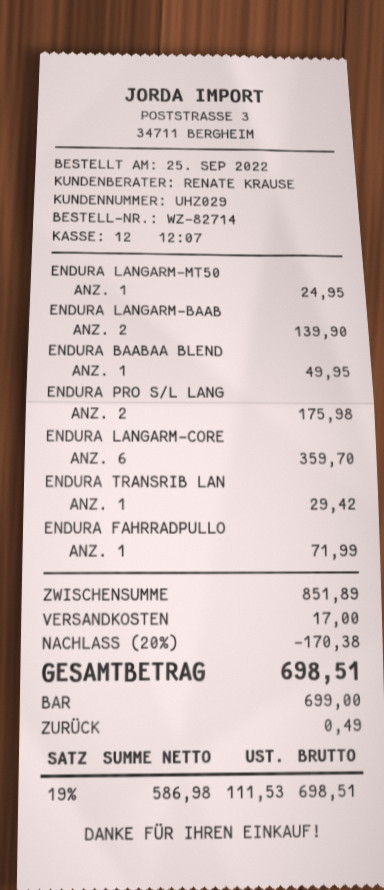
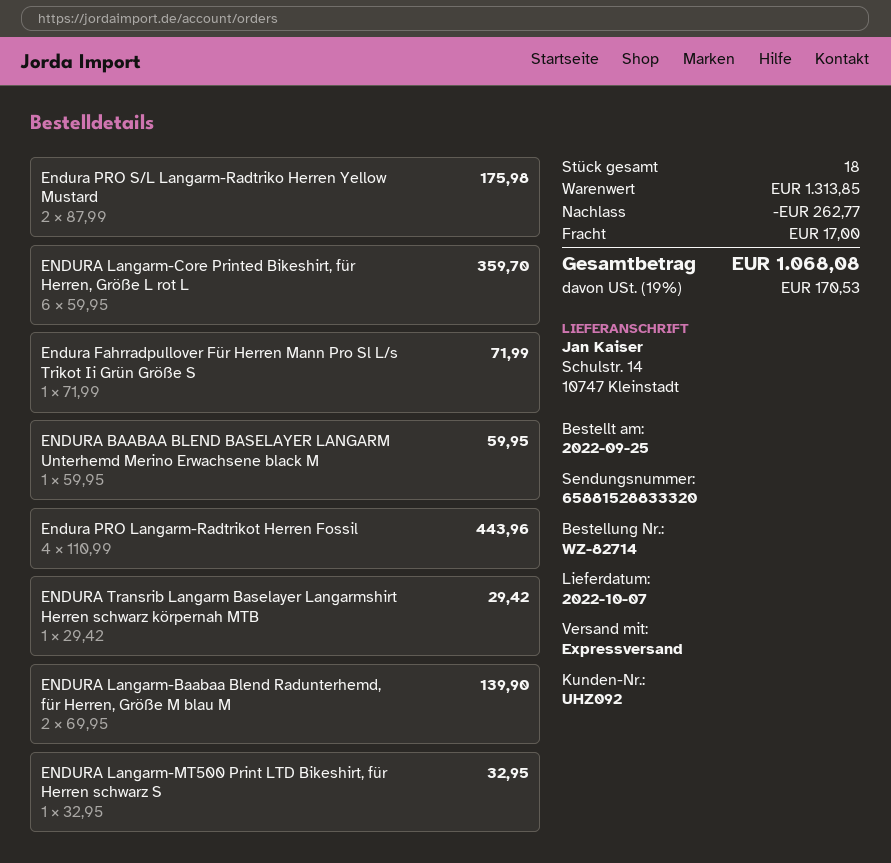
customer number: UHZ029 -> UHZ092
ENDURA LANGARM-MT50: 1 for 24.95 -> 1 for 32.95
ENDURA BAABAA BLEND: 1 for 49.95 -> 1 for 59.95
Endura PRO Langarm-Radtrikot Herren Fossil: none -> 4 for 443.96
subtotal: 851.89 -> 1313.85
discount: 170.38 -> 262.77
tax: 19% = 111.53 -> 19% = 170.53
total: 698.51 -> 1068.08

